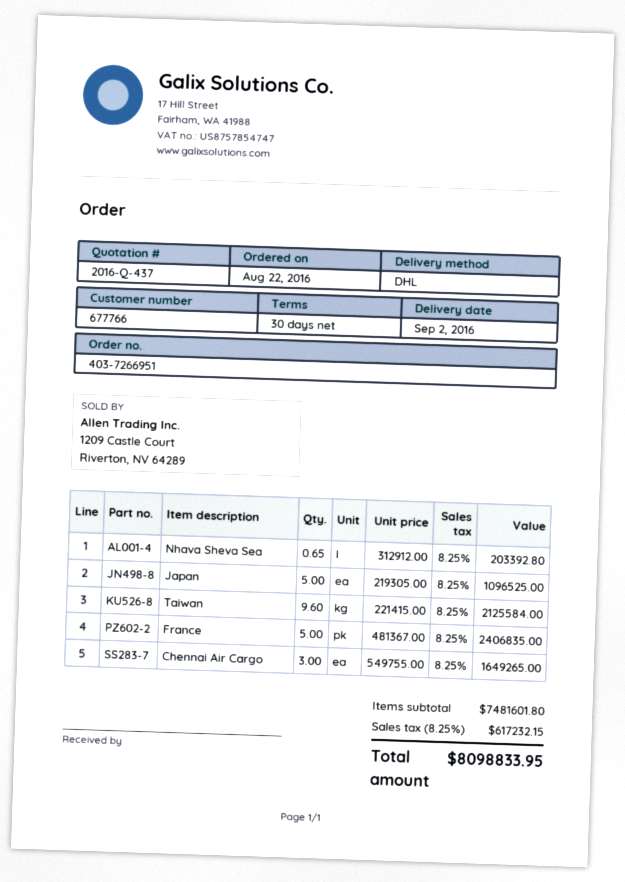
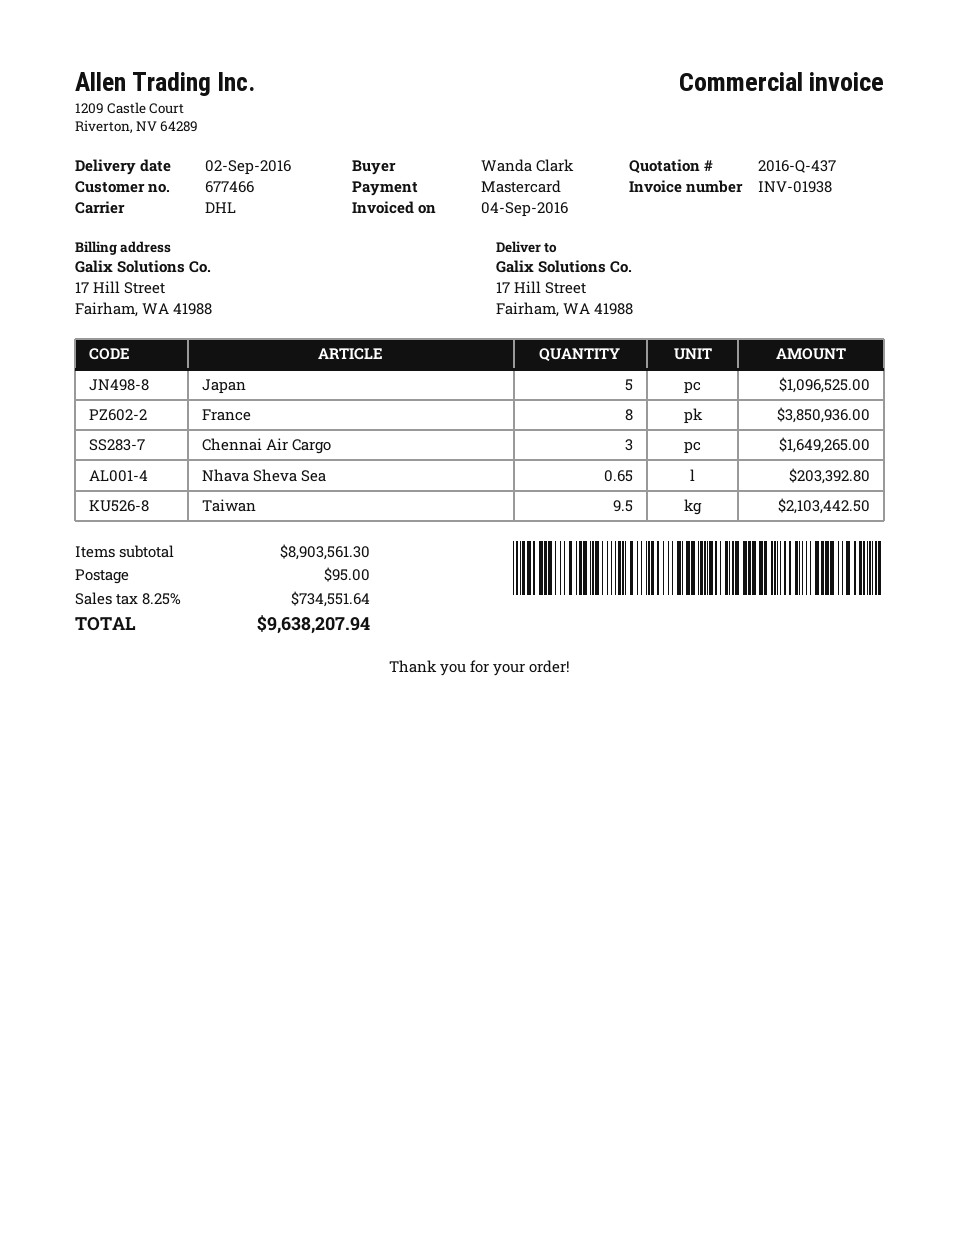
customer number: 677766 -> 677466
Taiwan: 9.6 for 2125584.00 -> 9.5 for 2103442.50
France: 5 for 2406835.00 -> 8 for 3850936.00
subtotal: 7481601.80 -> 8903561.30
shipping: none -> 95.00
tax: 8.25% = 617232.15 -> 8.25% = 734551.64
total: 8098833.95 -> 9638207.94

